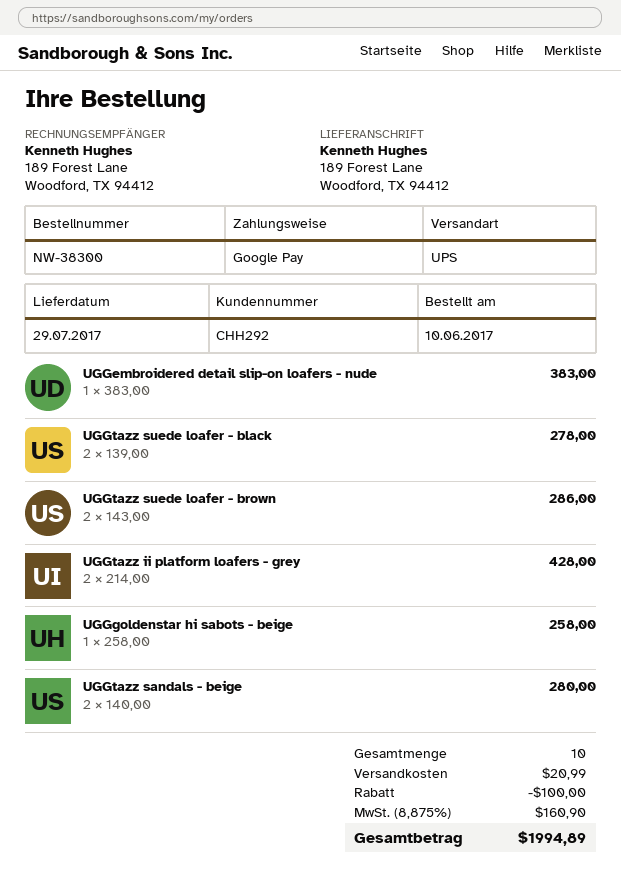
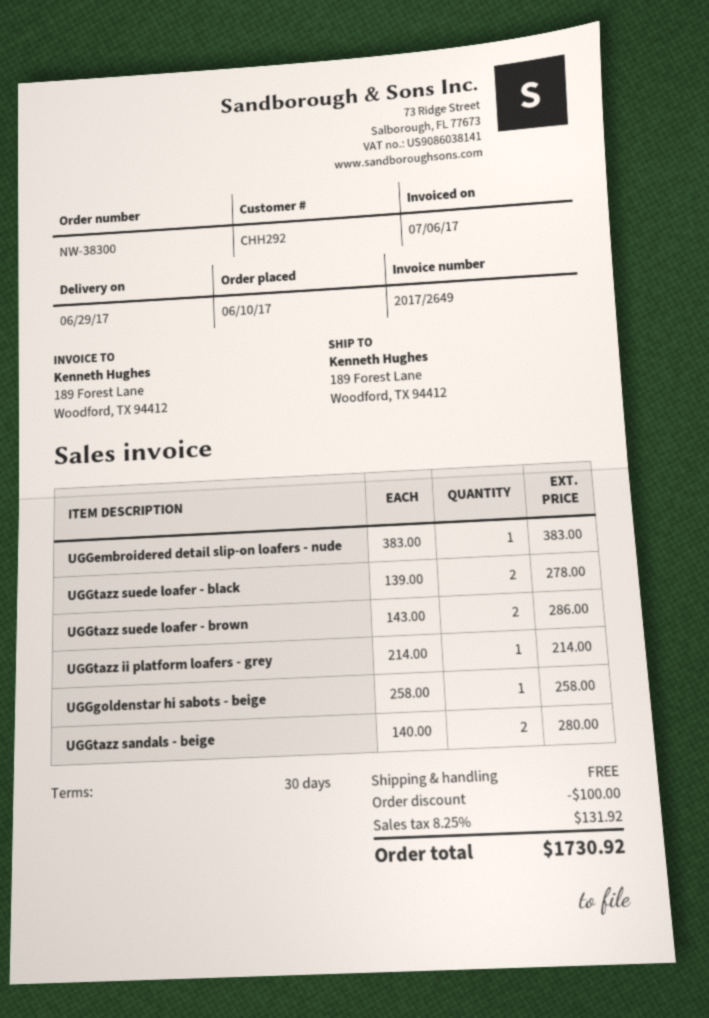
delivery date: 2017-07-29 -> 2017-06-29
UGGtazz ii platform loafers - grey: 2 x 214.00 = 428.00 -> 1 x 214.00 = 214.00
shipping: 20.99 -> 0.00
tax: 8.875% = 160.90 -> 8.25% = 131.92
total: 1994.89 -> 1730.92

